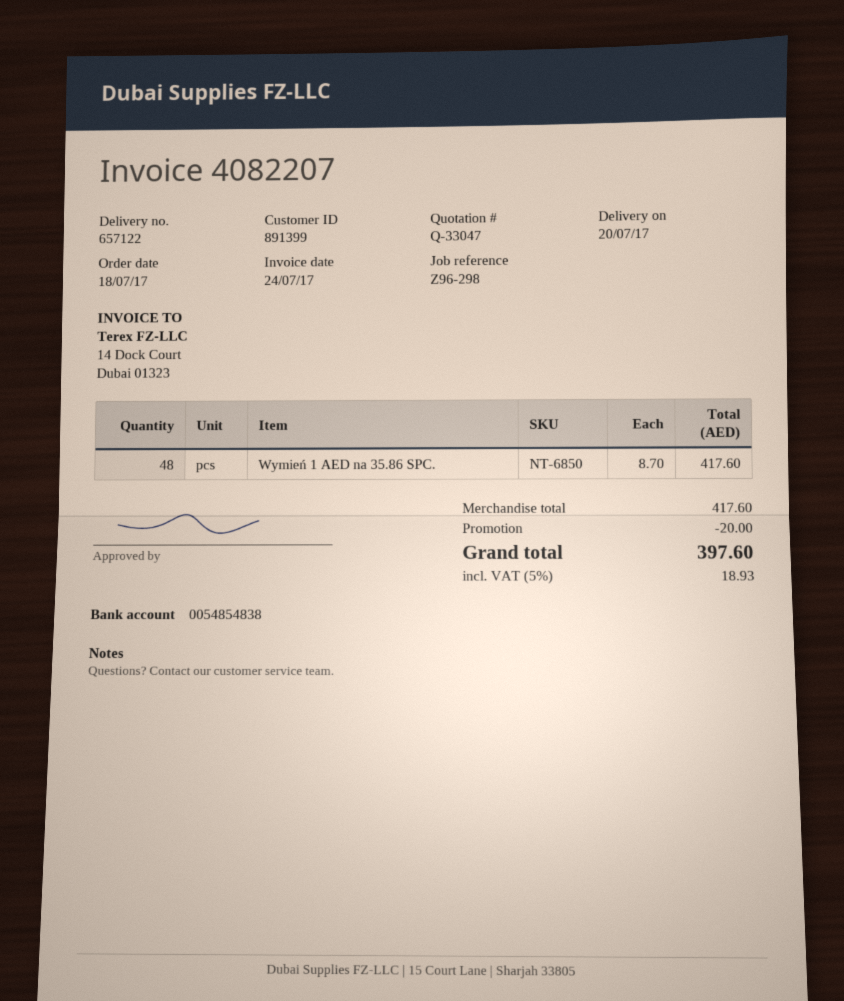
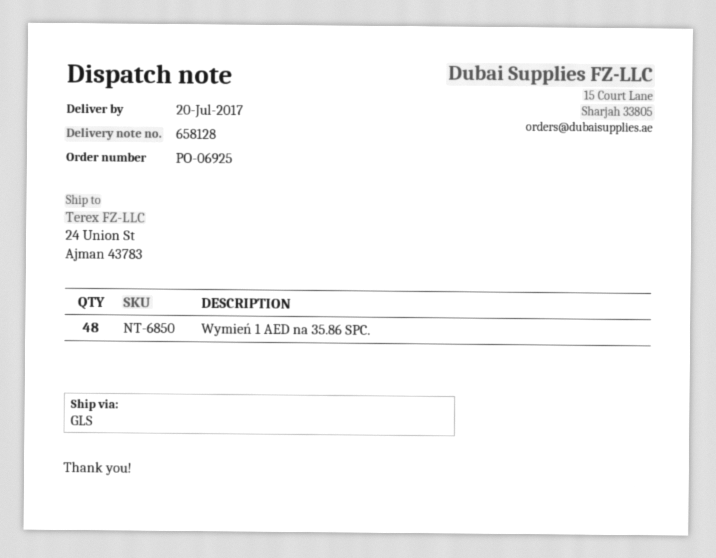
delivery note number: 657122 -> 658128

